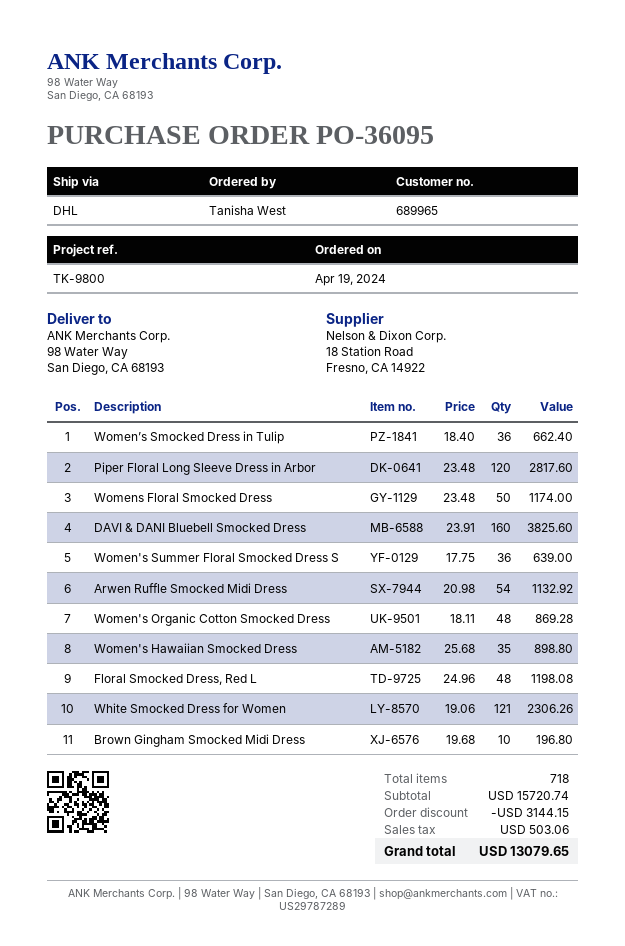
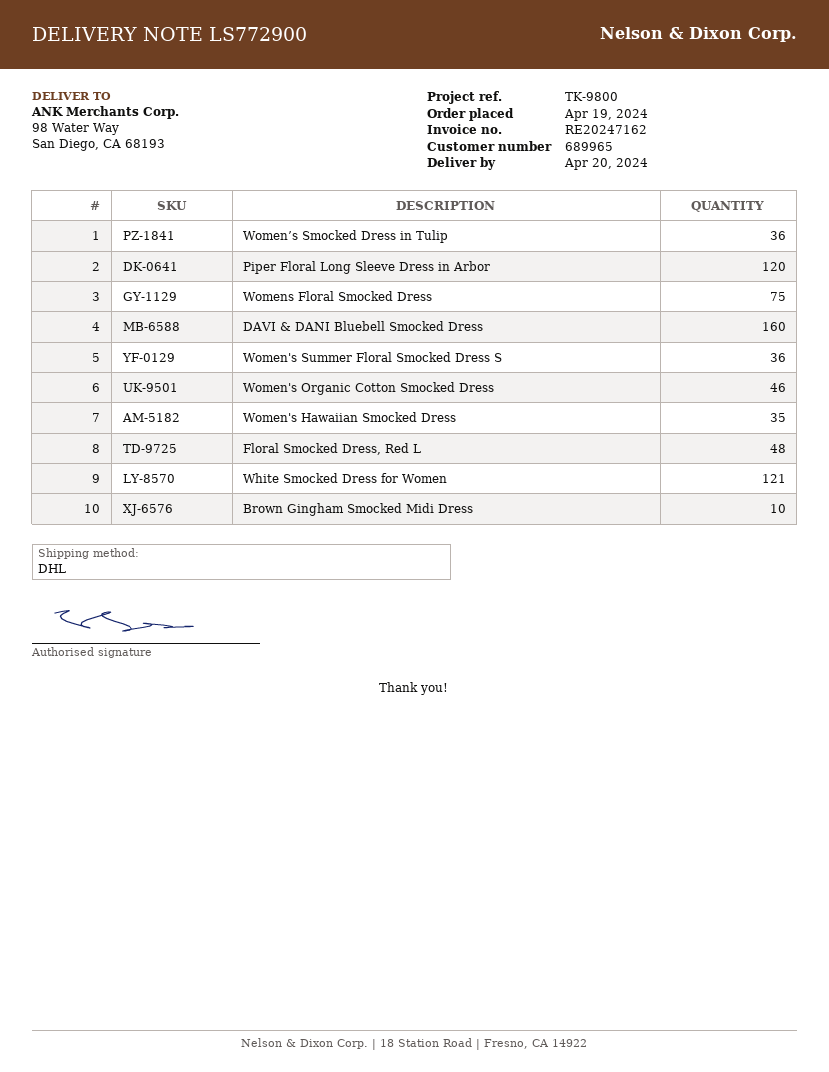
Womens Floral Smocked Dress: 50 -> 75
Arwen Ruffle Smocked Midi Dress: 54 -> none
Women's Organic Cotton Smocked Dress: 48 -> 46

